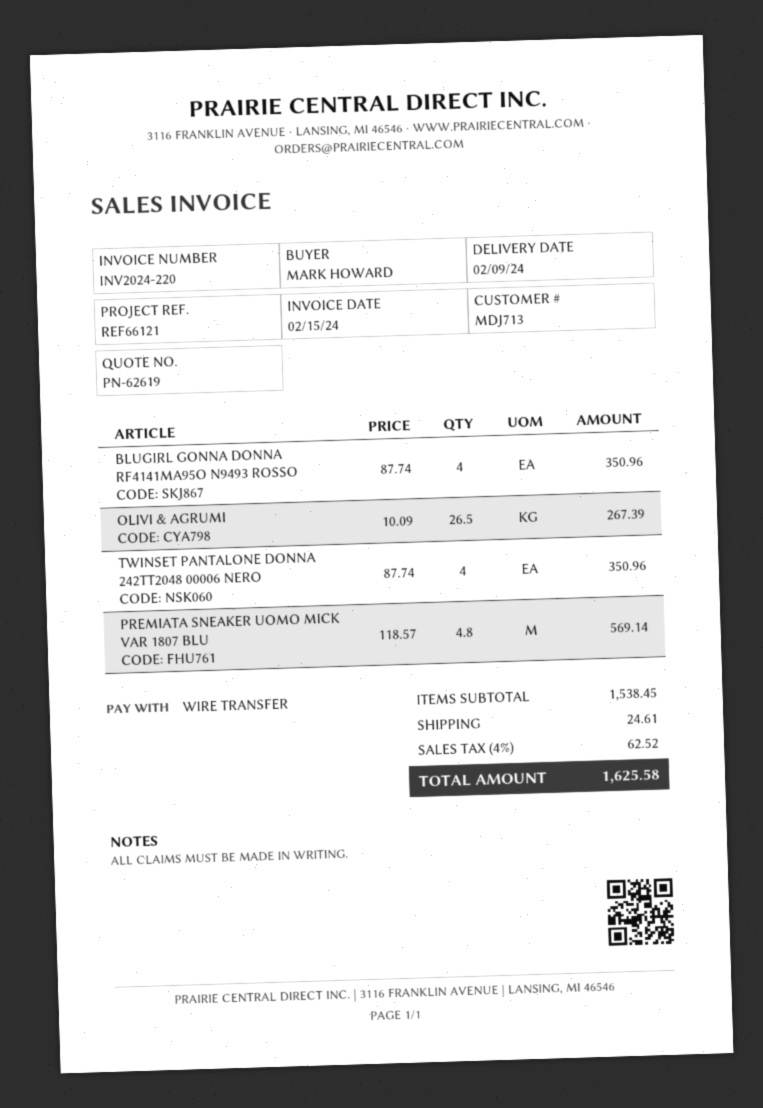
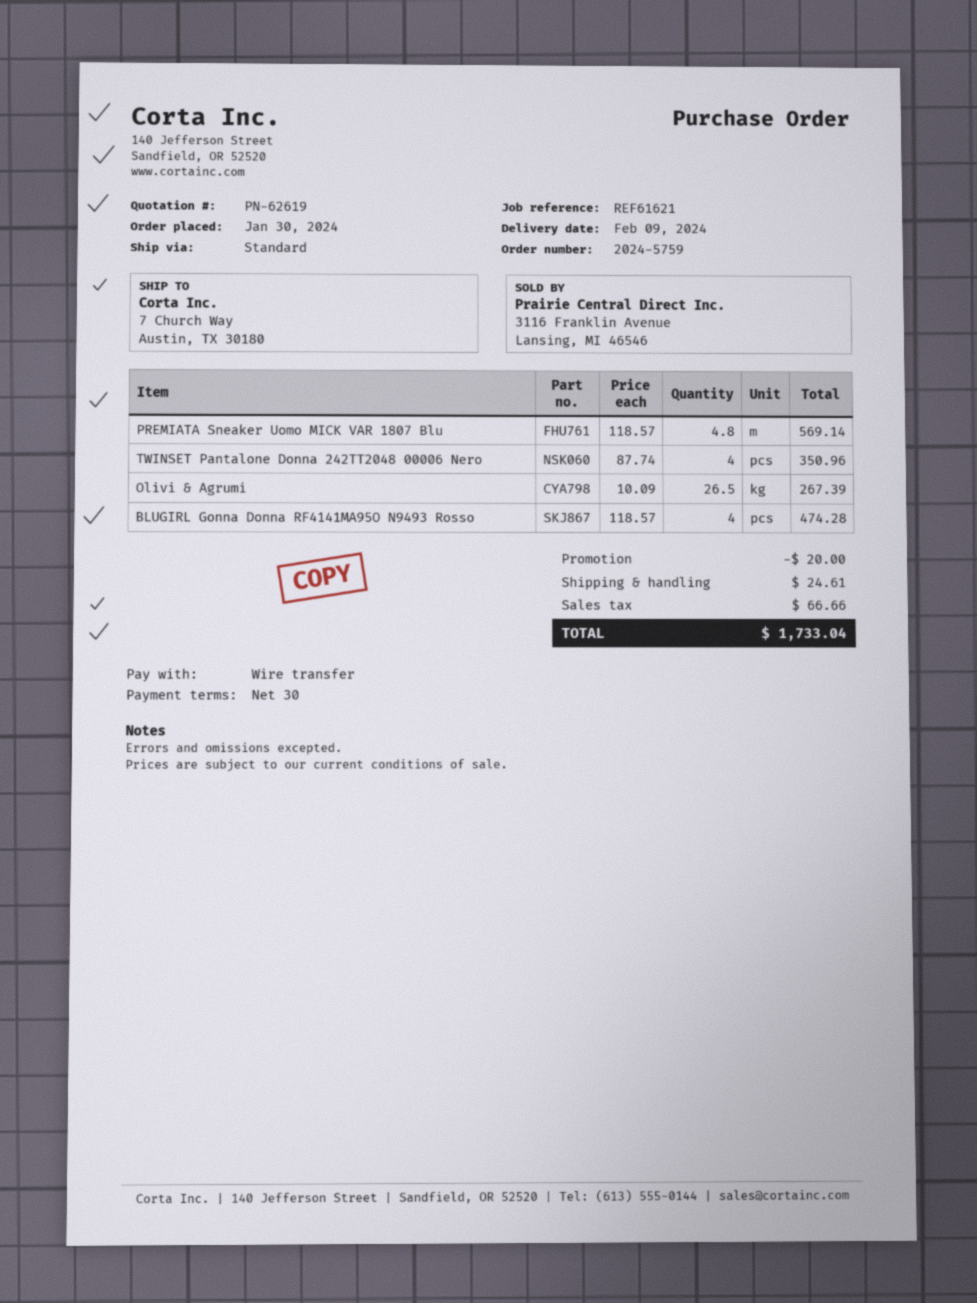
reference: REF66121 -> REF61621
BLUGIRL GONNA DONNA RF4141MA95O N9493 ROSSO: 4 x 87.74 = 350.96 -> 4 x 118.57 = 474.28
discount: none -> 20.00
tax: 62.52 -> 66.66
total: 1625.58 -> 1733.04

